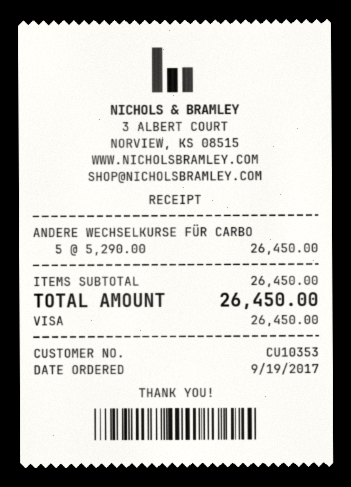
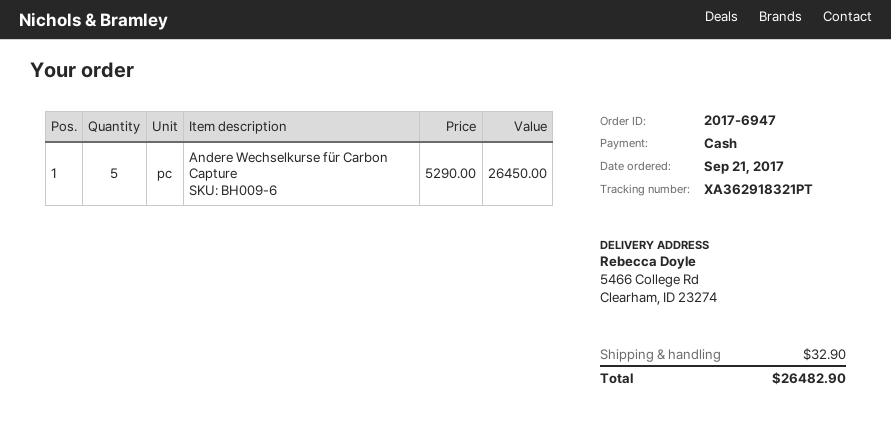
order date: 2017-09-19 -> 2017-09-21
payment method: Visa -> cash
shipping: none -> 32.90
total: 26450.00 -> 26482.90

